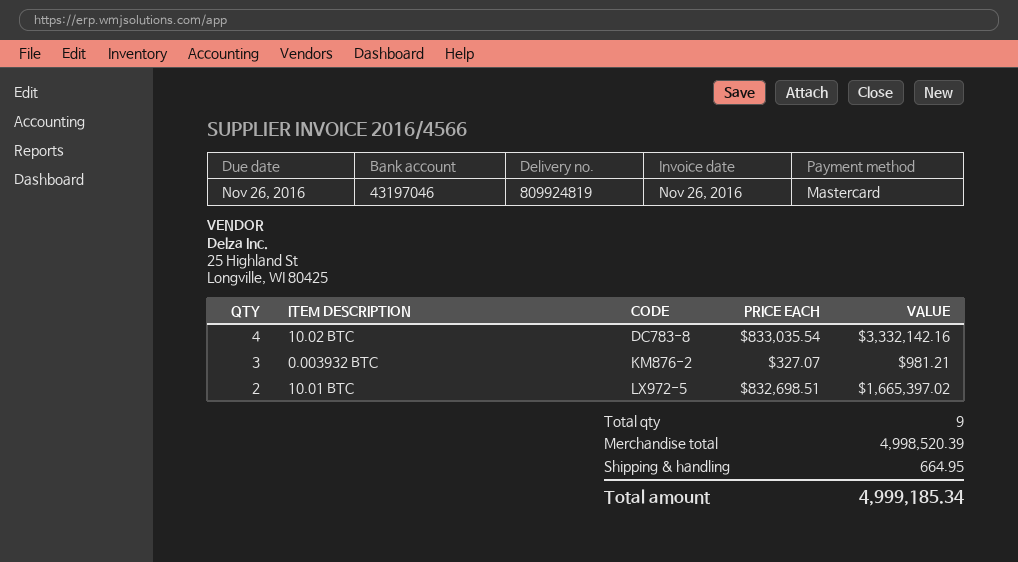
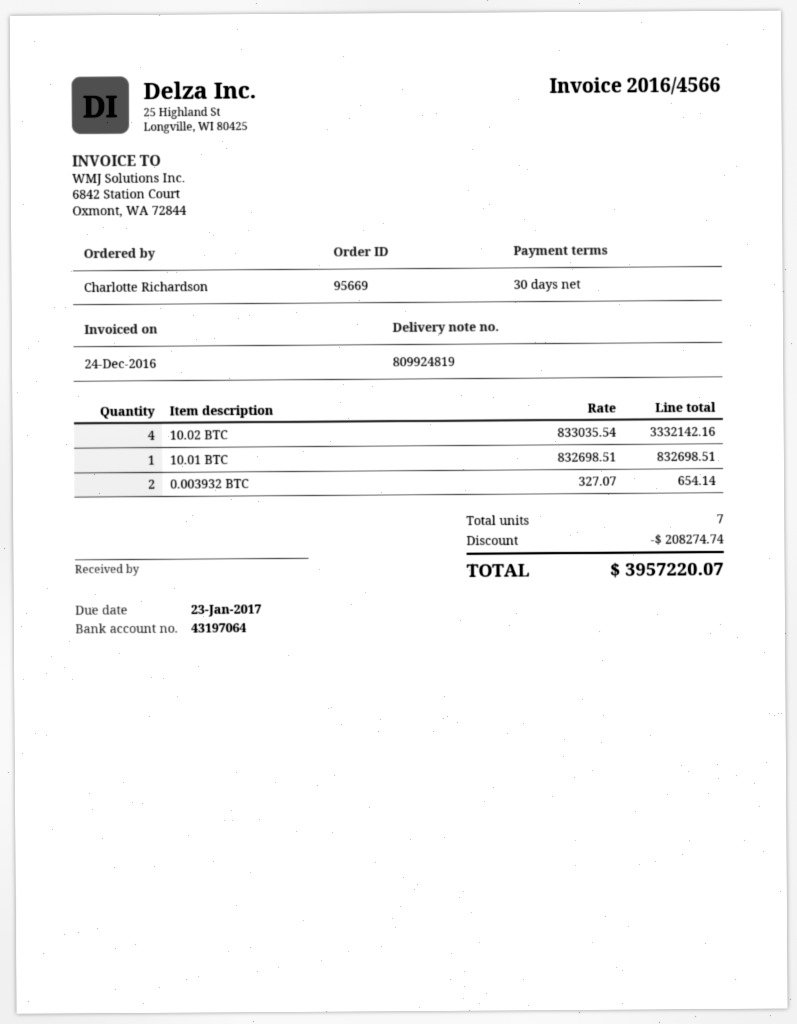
invoice date: 2016-11-26 -> 2016-12-24
due date: 2016-11-26 -> 2017-01-23
bank account: 43197046 -> 43197064
0.003932 BTC: 3 x 327.07 = 981.21 -> 2 x 327.07 = 654.14
10.01 BTC: 2 x 832698.51 = 1665397.02 -> 1 x 832698.51 = 832698.51
total quantity: 9 -> 7
discount: none -> 208274.74
shipping: 664.95 -> none
total: 4999185.34 -> 3957220.07

